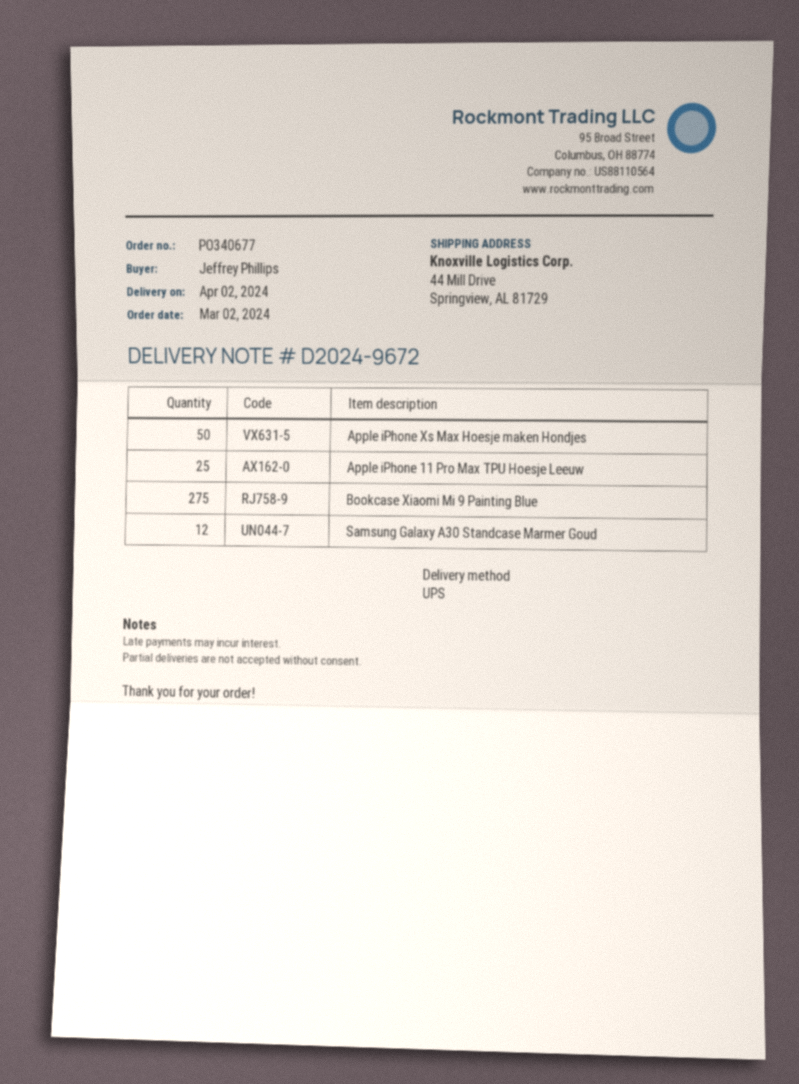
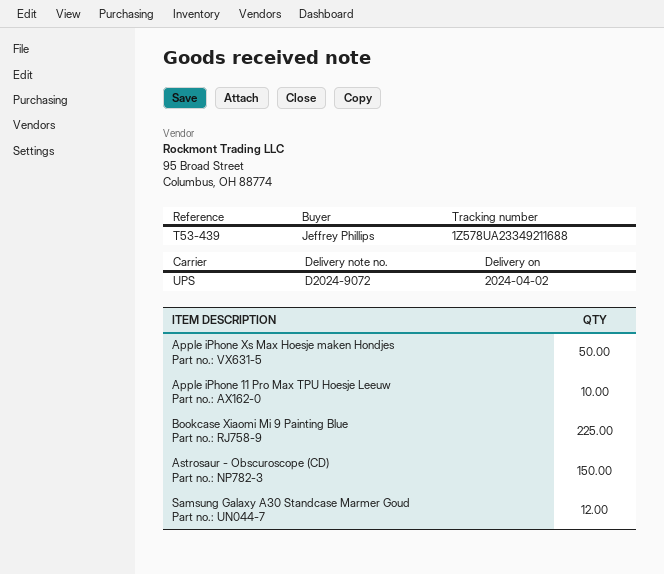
delivery note number: D2024-9672 -> D2024-9072
Apple iPhone 11 Pro Max TPU Hoesje Leeuw: 25 -> 10
Bookcase Xiaomi Mi 9 Painting Blue: 275 -> 225
Astrosaur - Obscuroscope (CD): none -> 150

